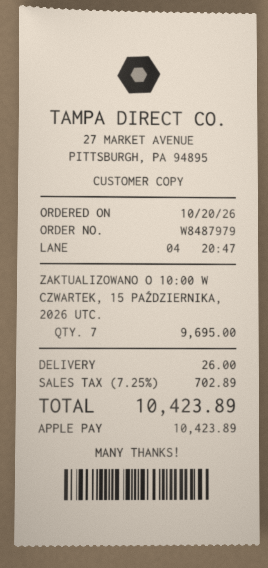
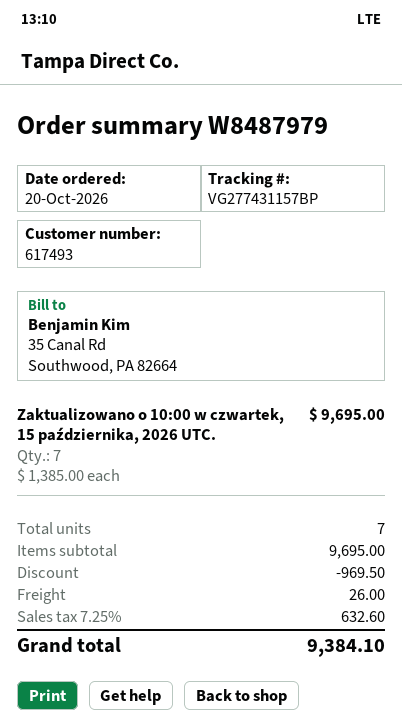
discount: none -> 969.50
tax: 7.25% = 702.89 -> 7.25% = 632.60
total: 10423.89 -> 9384.10

